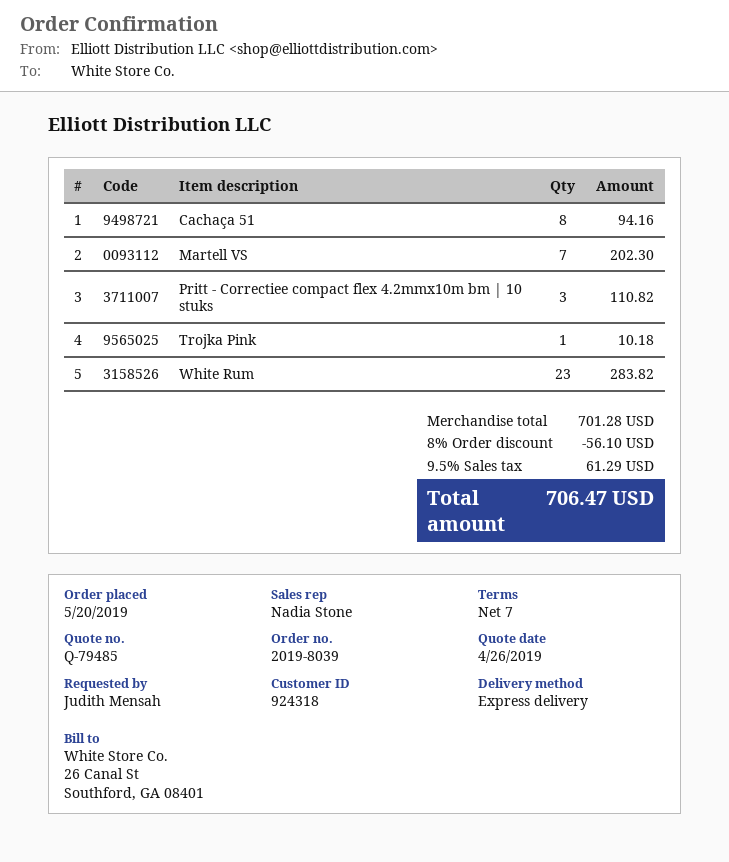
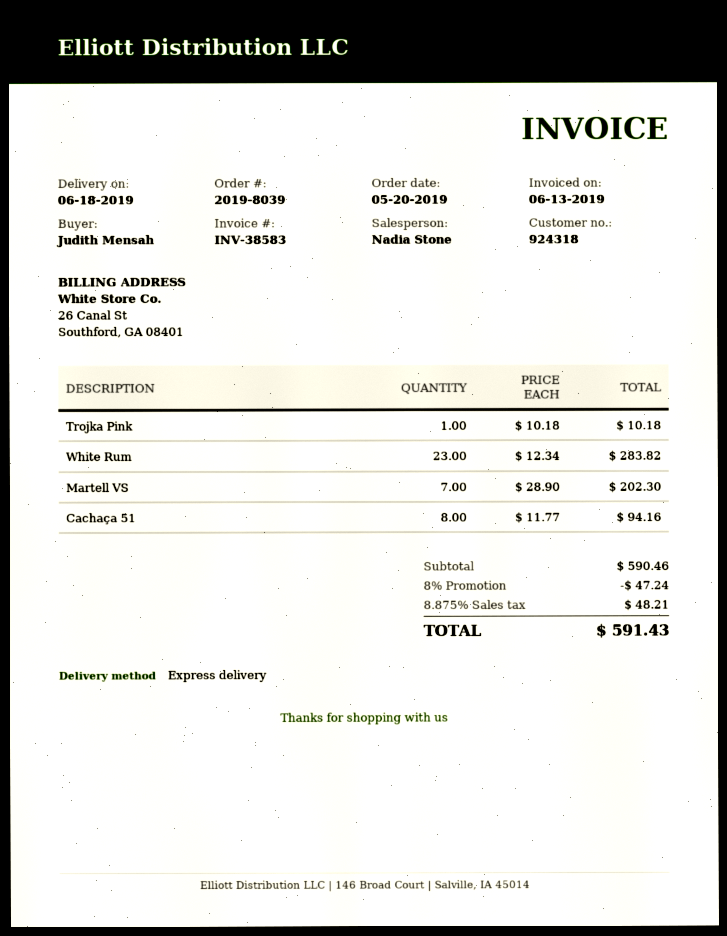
Pritt - Correctiee compact flex 4.2mmx10m bm | 10 stuks: 3 for 110.82 -> none
subtotal: 701.28 -> 590.46
discount: 8% = 56.10 -> 8% = 47.24
tax: 9.5% = 61.29 -> 8.875% = 48.21
total: 706.47 -> 591.43

